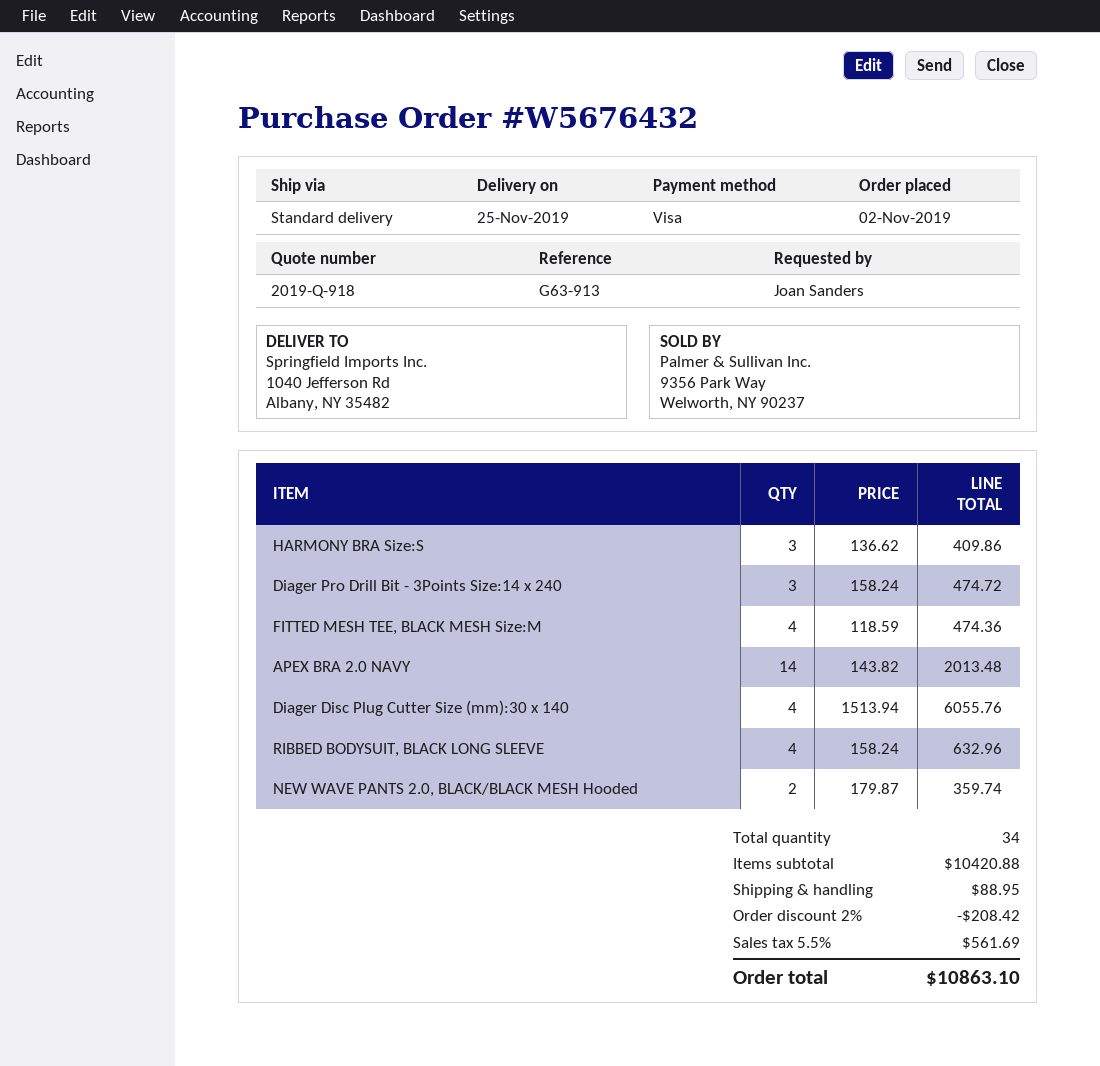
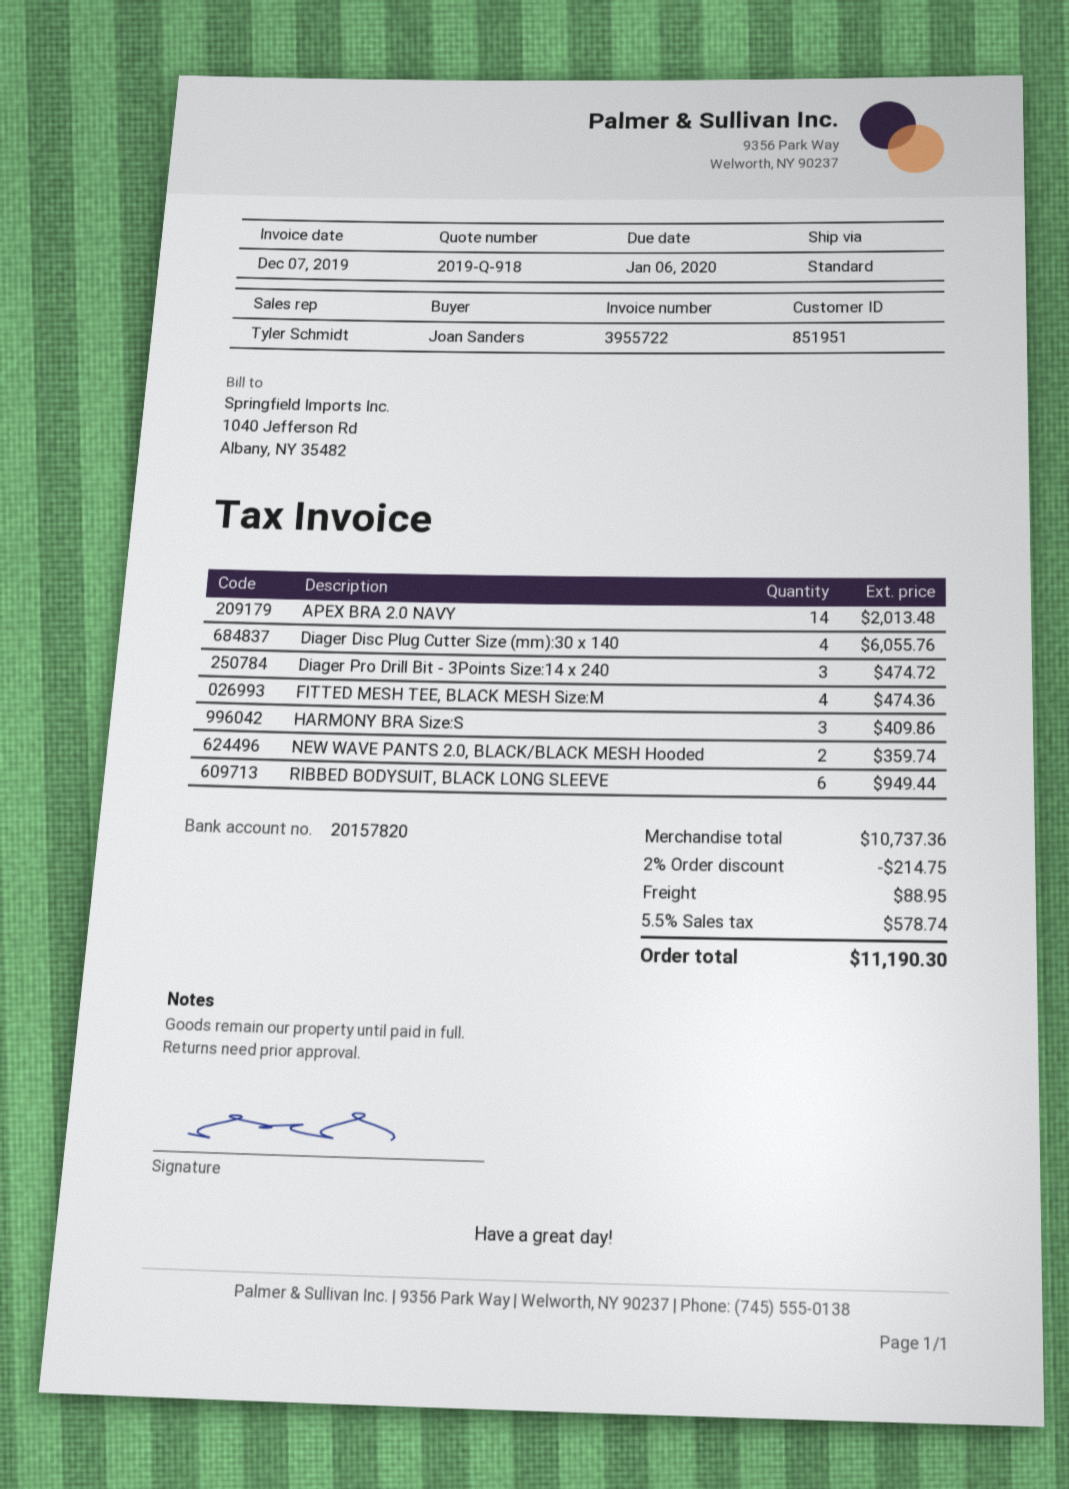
RIBBED BODYSUIT, BLACK LONG SLEEVE: 4 for 632.96 -> 6 for 949.44
subtotal: 10420.88 -> 10737.36
discount: 2% = 208.42 -> 2% = 214.75
tax: 5.5% = 561.69 -> 5.5% = 578.74
total: 10863.10 -> 11190.30

